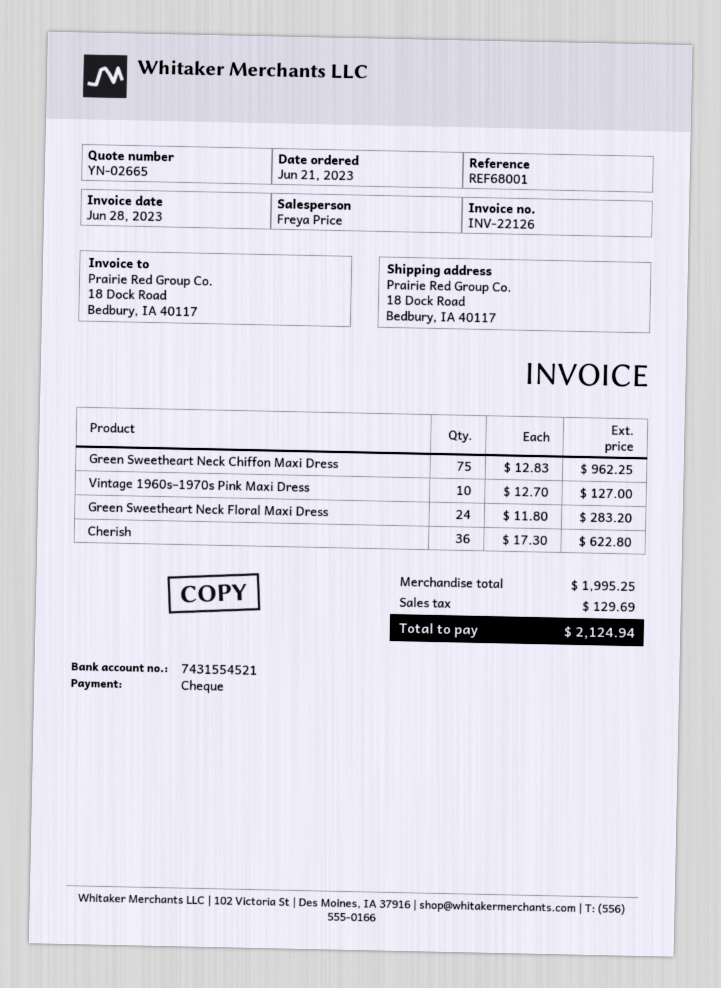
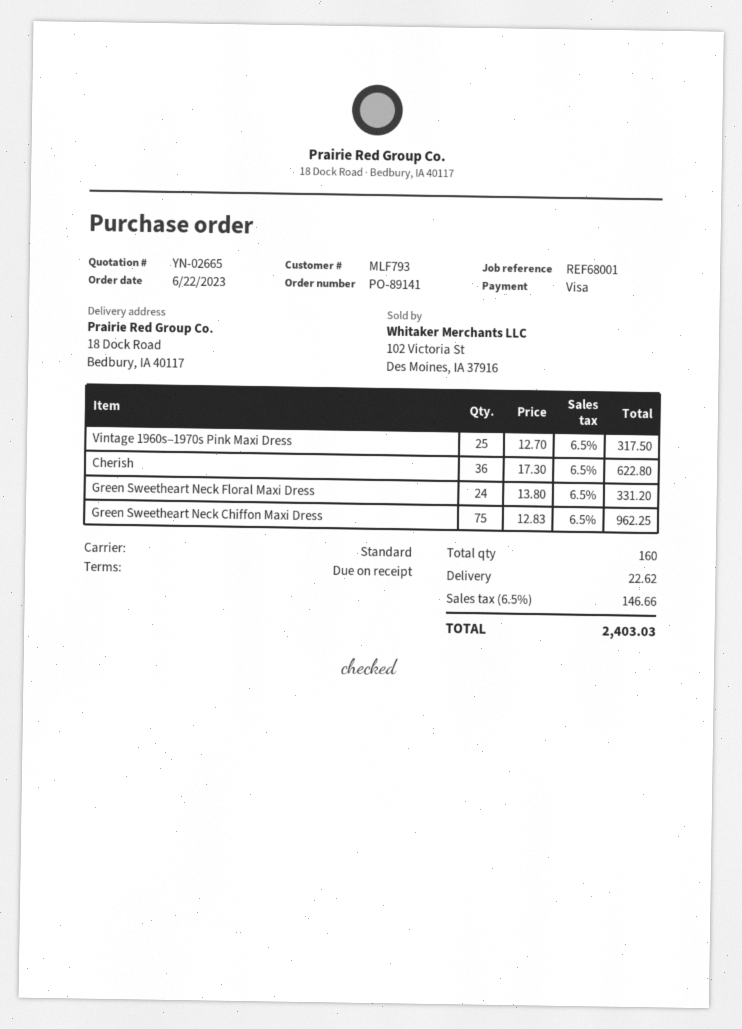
order date: 2023-06-21 -> 2023-06-22
payment method: cheque -> Visa
Vintage 1960s–1970s Pink Maxi Dress: 10 x 12.70 = 127.00 -> 25 x 12.70 = 317.50
Green Sweetheart Neck Floral Maxi Dress: 24 x 11.80 = 283.20 -> 24 x 13.80 = 331.20
shipping: none -> 22.62
tax: 129.69 -> 146.66
total: 2124.94 -> 2403.03

